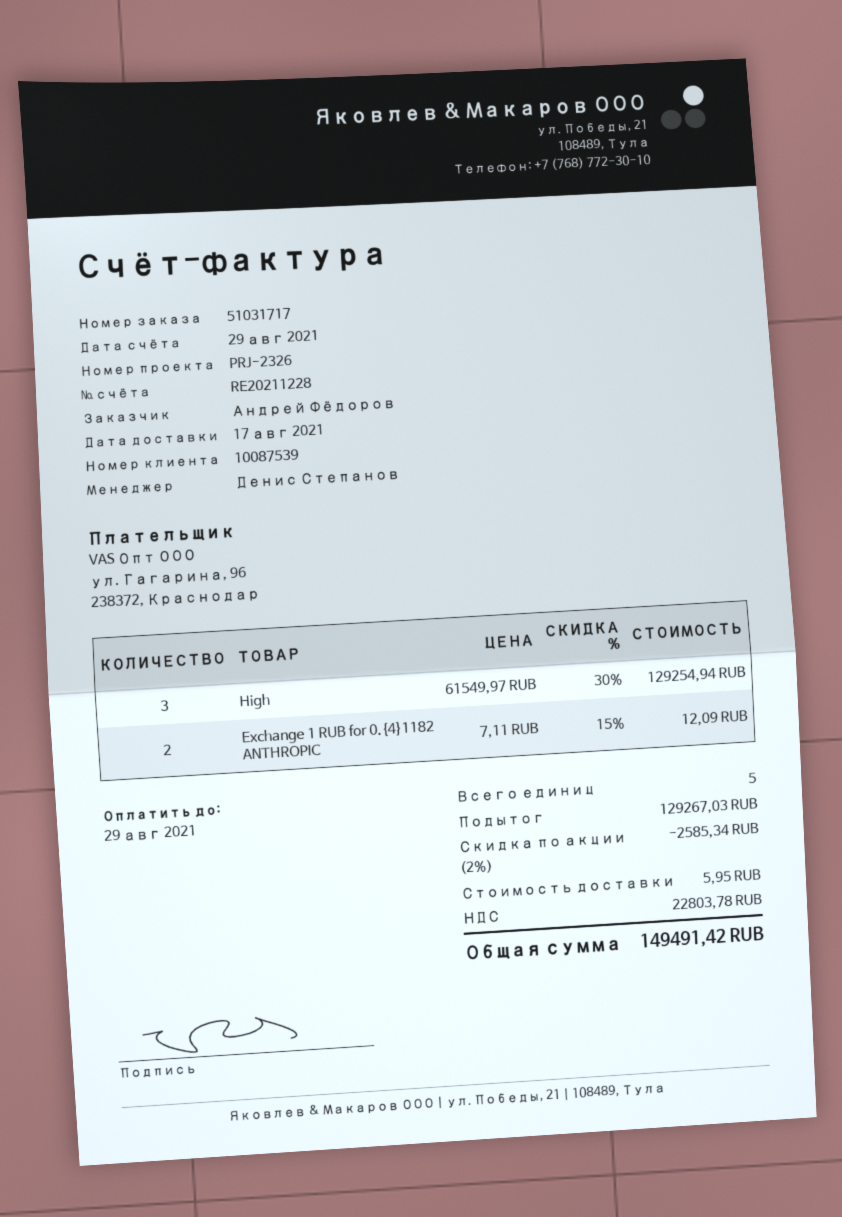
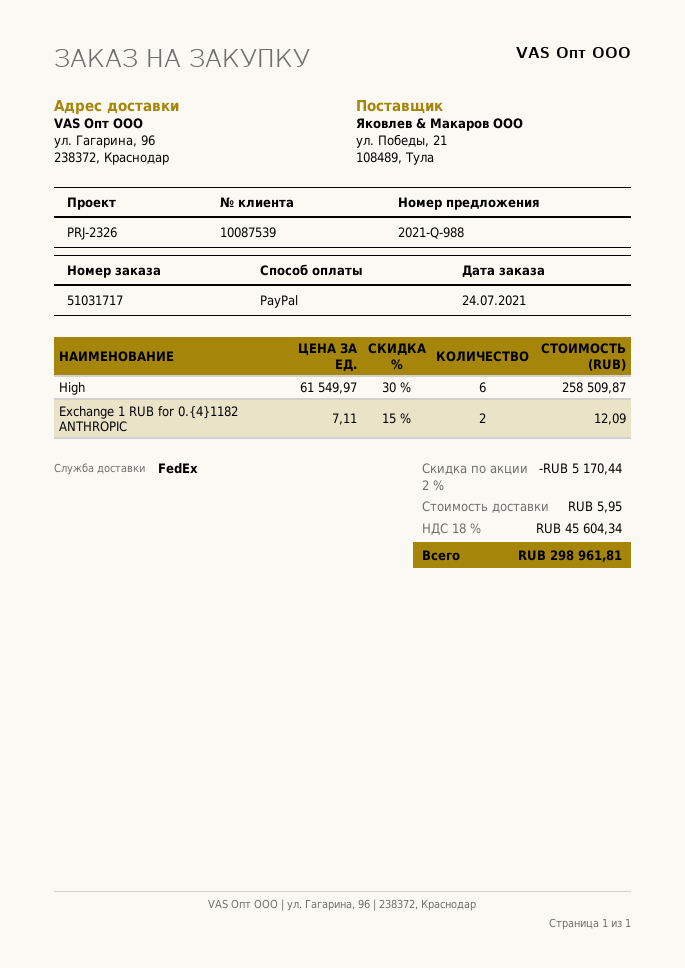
High: 3 x 61549.97 - 30% = 129254.94 -> 6 x 61549.97 - 30% = 258509.87
discount: 2% = 2585.34 -> 2% = 5170.44
tax: 22803.78 -> 45604.34
total: 149491.42 -> 298961.81

